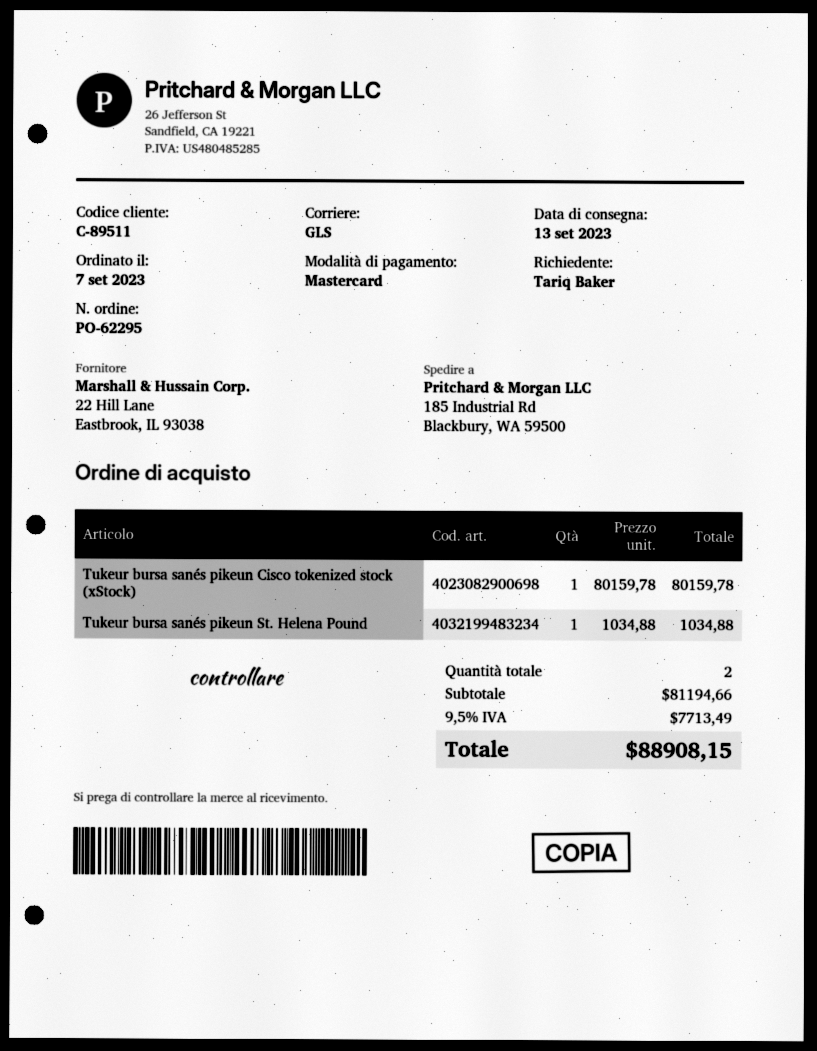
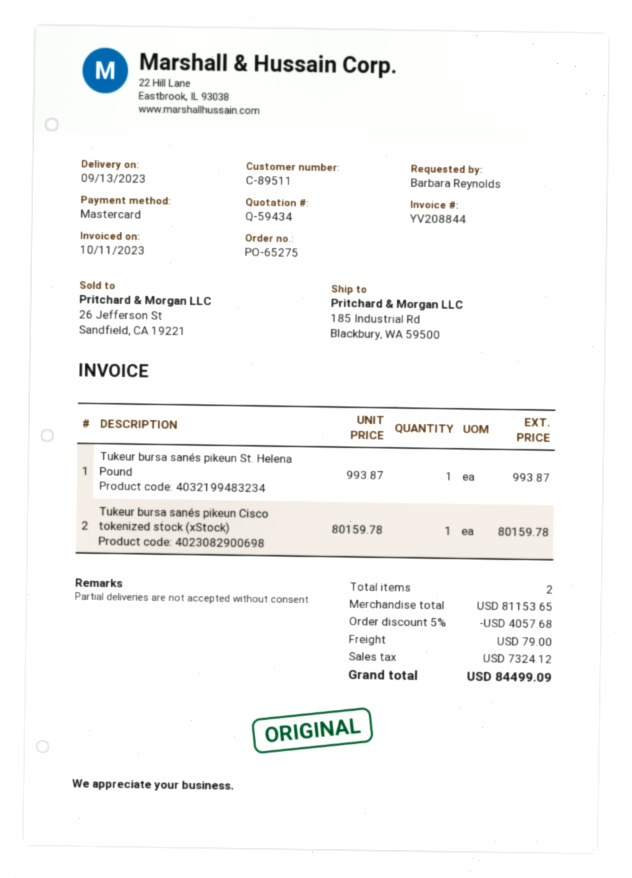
order number: PO-62295 -> PO-65275
ordered by: Tariq Baker -> Barbara Reynolds
Tukeur bursa sanés pikeun St. Helena Pound: 1 x 1034.88 = 1034.88 -> 1 x 993.87 = 993.87
subtotal: 81194.66 -> 81153.65
discount: none -> 5% = 4057.68
shipping: none -> 79.00
tax: 7713.49 -> 7324.12
total: 88908.15 -> 84499.09

